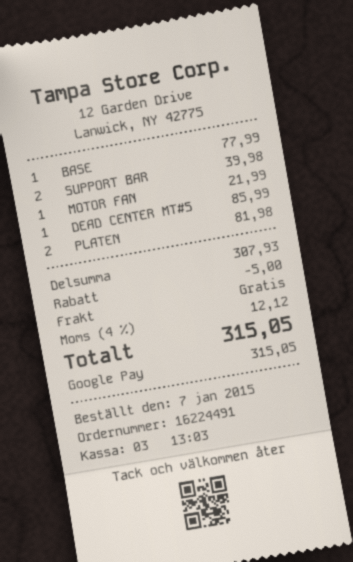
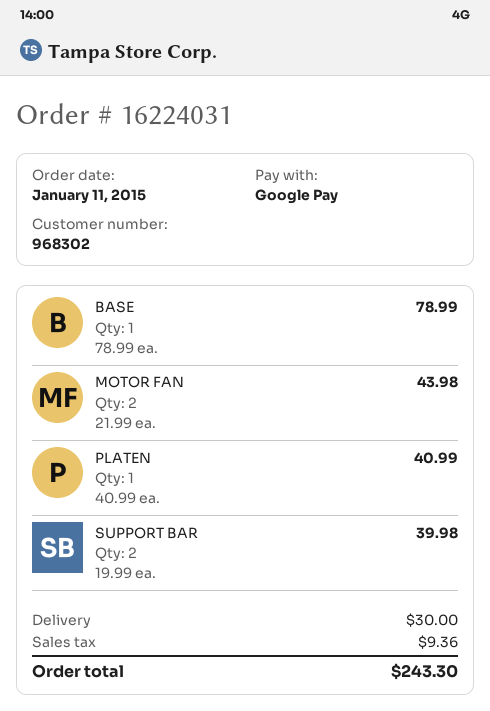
order number: 16224491 -> 16224031
order date: 2015-01-07 -> 2015-01-11
BASE: 1 for 77.99 -> 1 for 78.99
MOTOR FAN: 1 for 21.99 -> 2 for 43.98
DEAD CENTER MT#5: 1 for 85.99 -> none
PLATEN: 2 for 81.98 -> 1 for 40.99
discount: 5.00 -> none
shipping: 0.00 -> 30.00
tax: 12.12 -> 9.36
total: 315.05 -> 243.30

